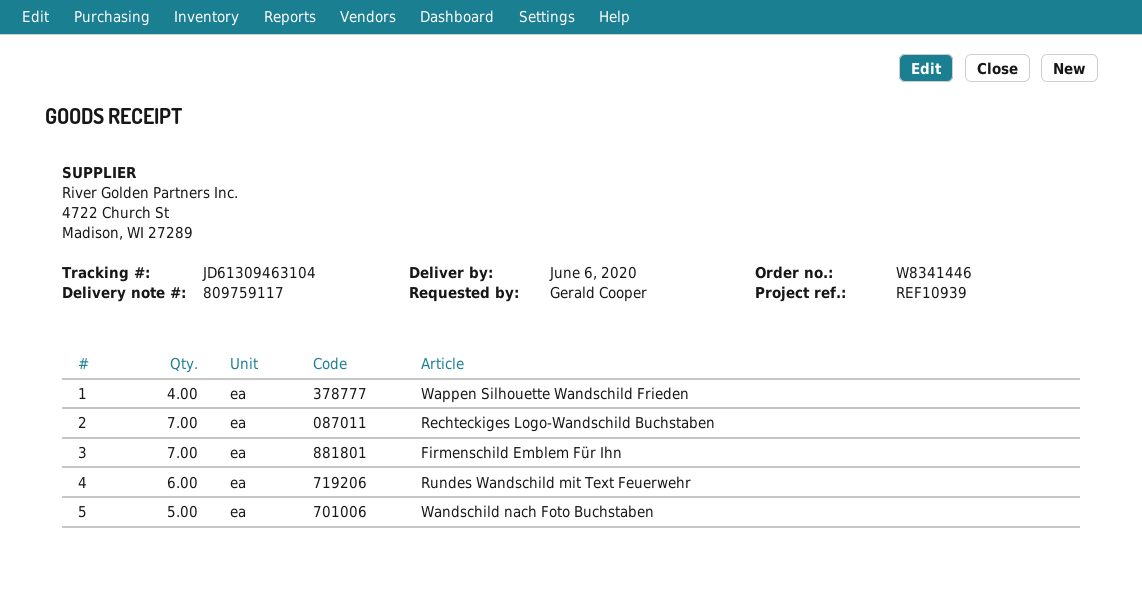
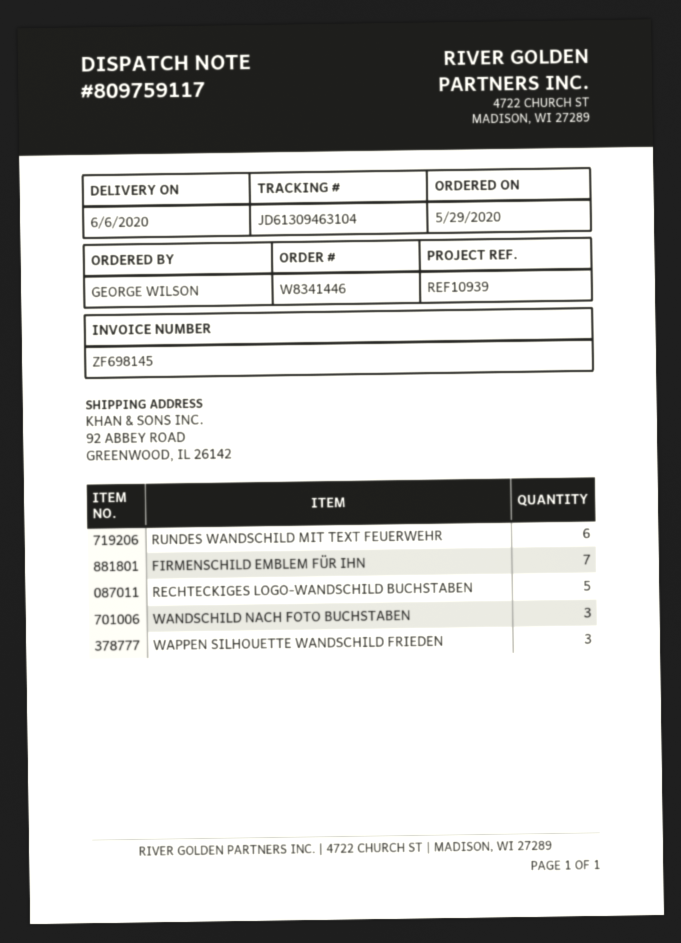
ordered by: Gerald Cooper -> GEORGE WILSON
Wappen Silhouette Wandschild Frieden: 4 -> 3
Rechteckiges Logo-Wandschild Buchstaben: 7 -> 5
Wandschild nach Foto Buchstaben: 5 -> 3

